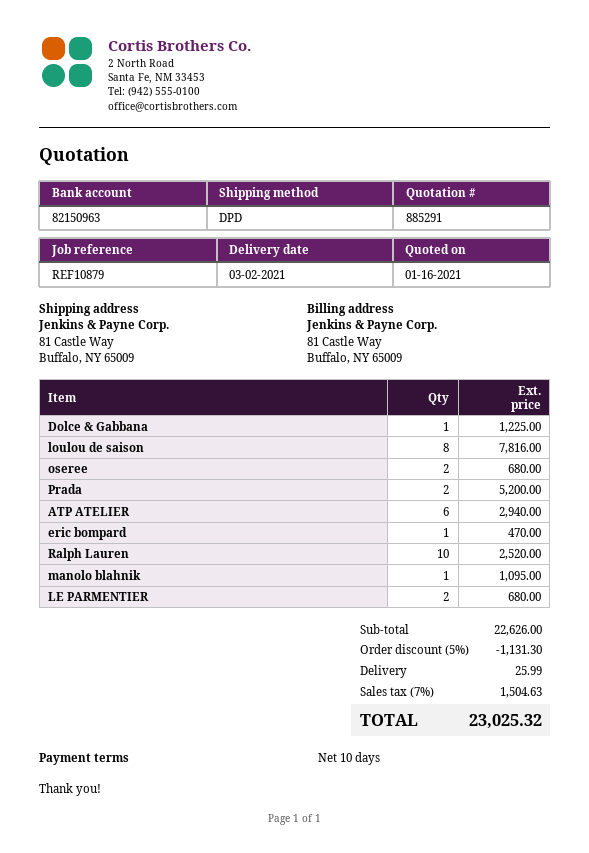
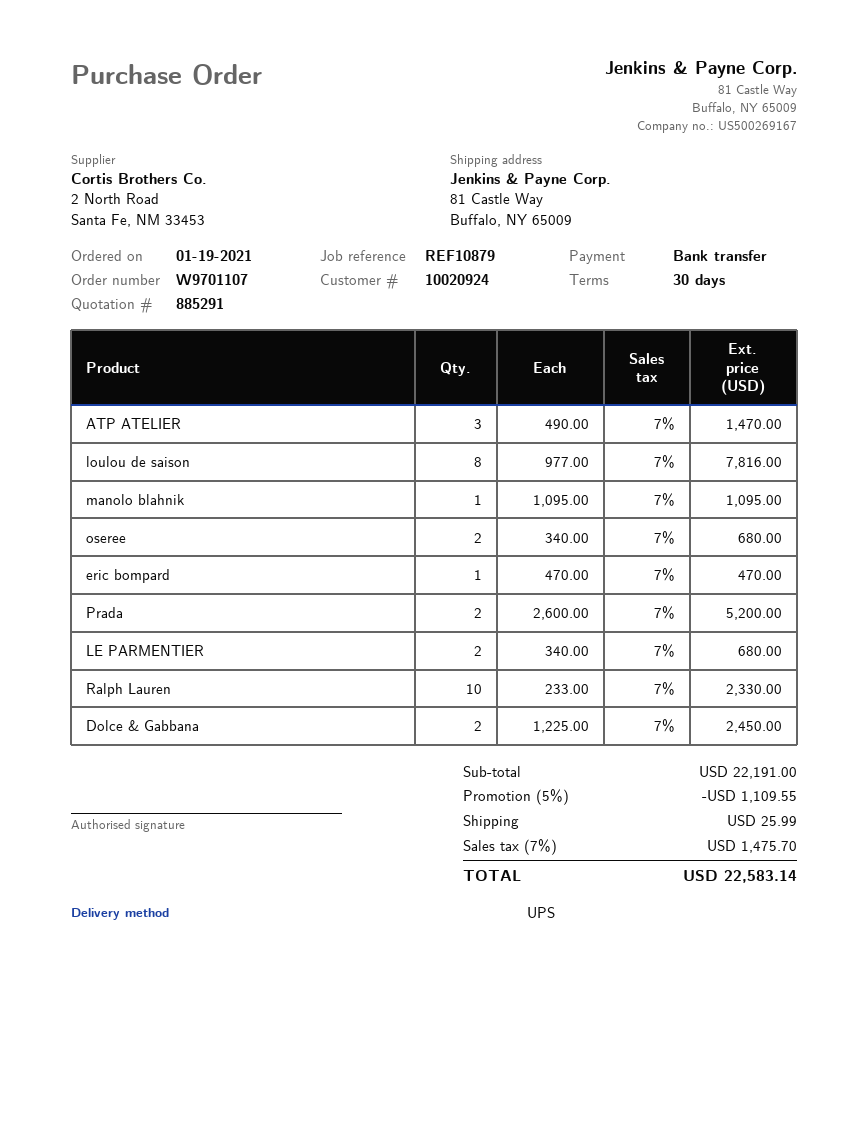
payment terms: 10 days -> 30 days
shipping method: DPD -> UPS
Dolce & Gabbana: 1 for 1225.00 -> 2 for 2450.00
ATP ATELIER: 6 for 2940.00 -> 3 for 1470.00
Ralph Lauren: 10 for 2520.00 -> 10 for 2330.00
subtotal: 22626.00 -> 22191.00
discount: 5% = 1131.30 -> 5% = 1109.55
tax: 7% = 1504.63 -> 7% = 1475.70
total: 23025.32 -> 22583.14

